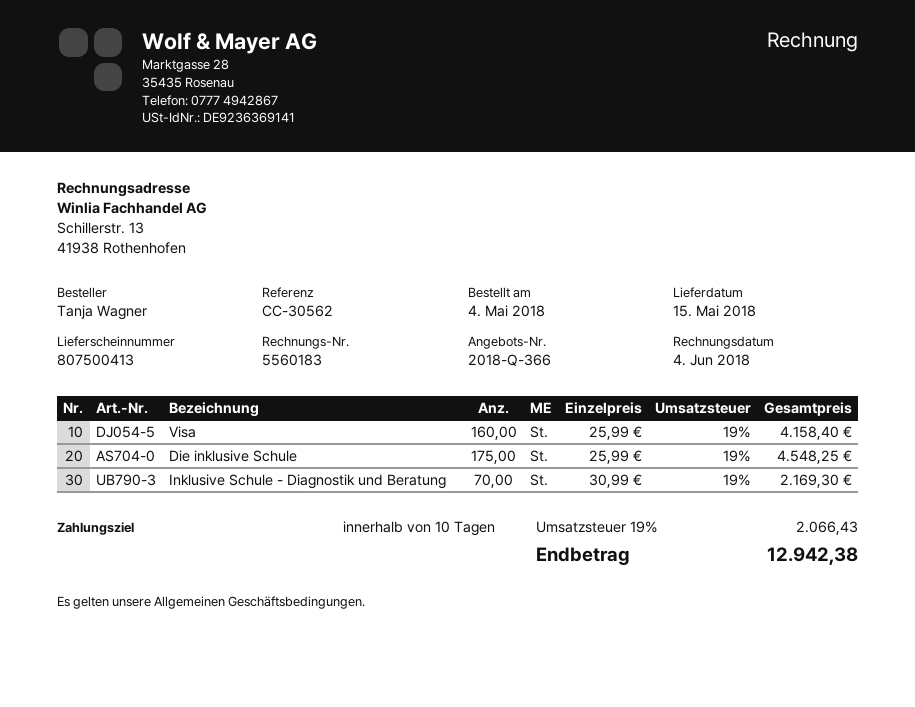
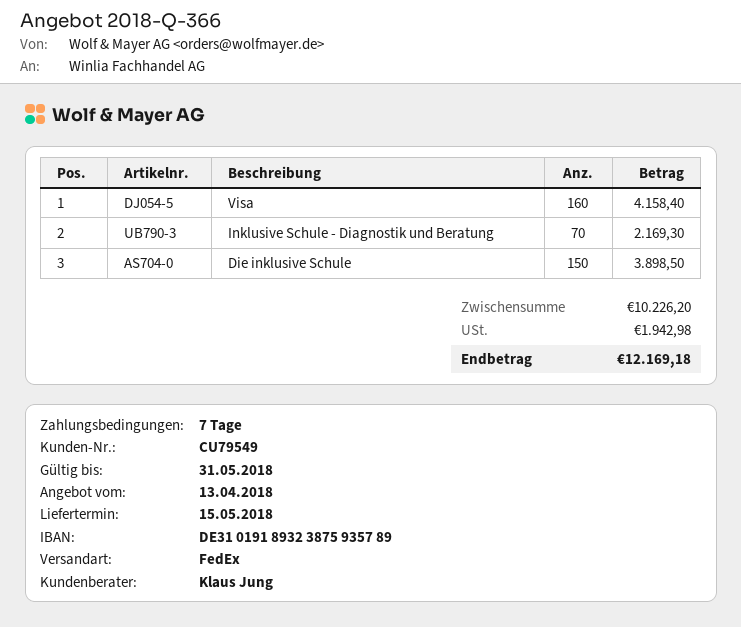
payment terms: 10 days -> 7 days
Die inklusive Schule: 175 for 4548.25 -> 150 for 3898.50
tax: 2066.43 -> 1942.98
total: 12942.38 -> 12169.18

